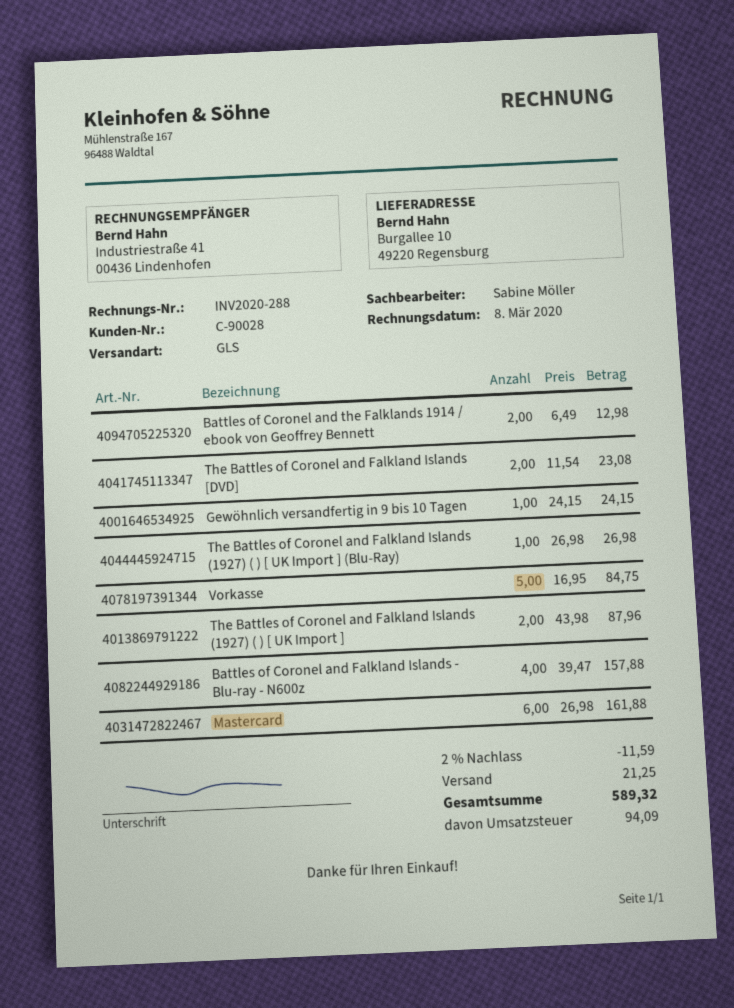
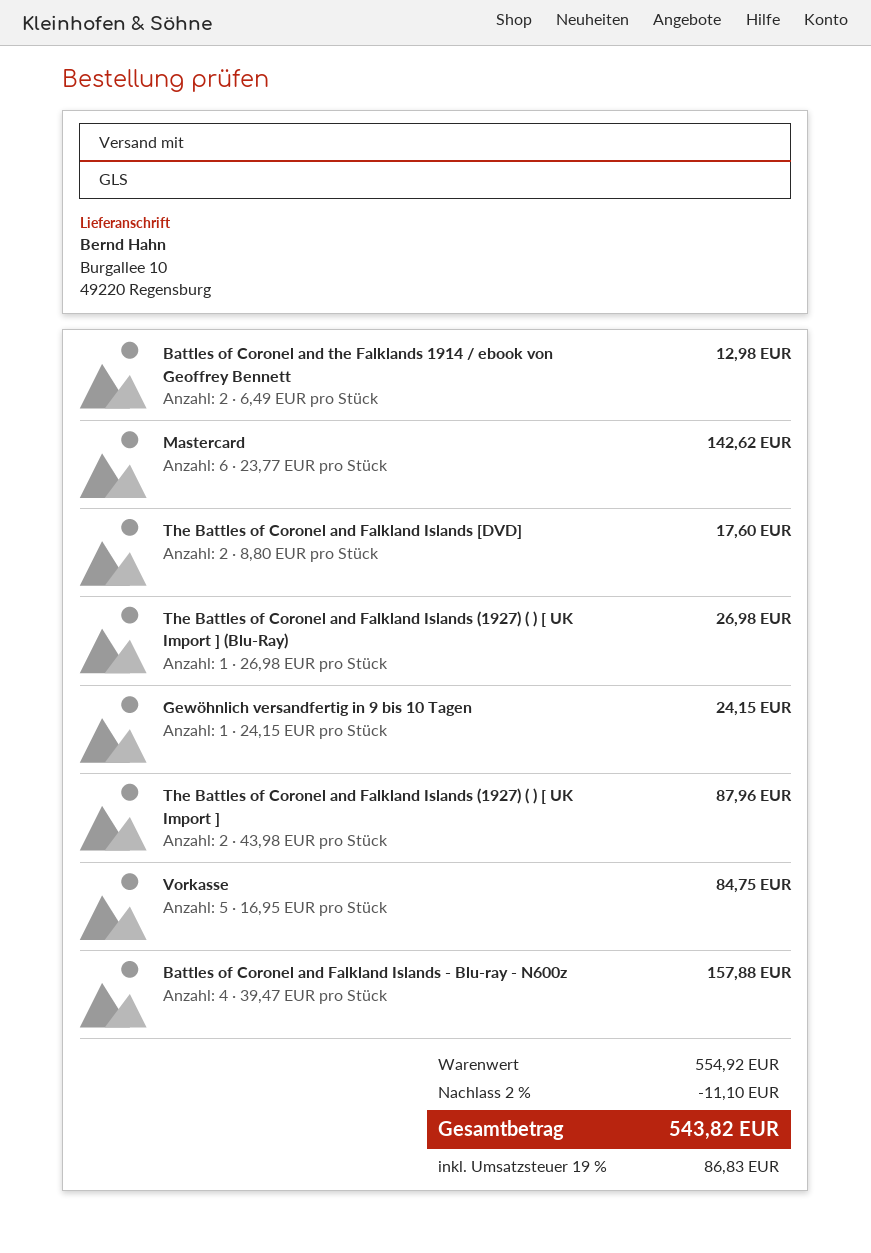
The Battles of Coronel and Falkland Islands [DVD]: 2 x 11.54 = 23.08 -> 2 x 8.80 = 17.60
Mastercard: 6 x 26.98 = 161.88 -> 6 x 23.77 = 142.62
discount: 2% = 11.59 -> 2% = 11.10
shipping: 21.25 -> none
tax: 94.09 -> 86.83
total: 589.32 -> 543.82

